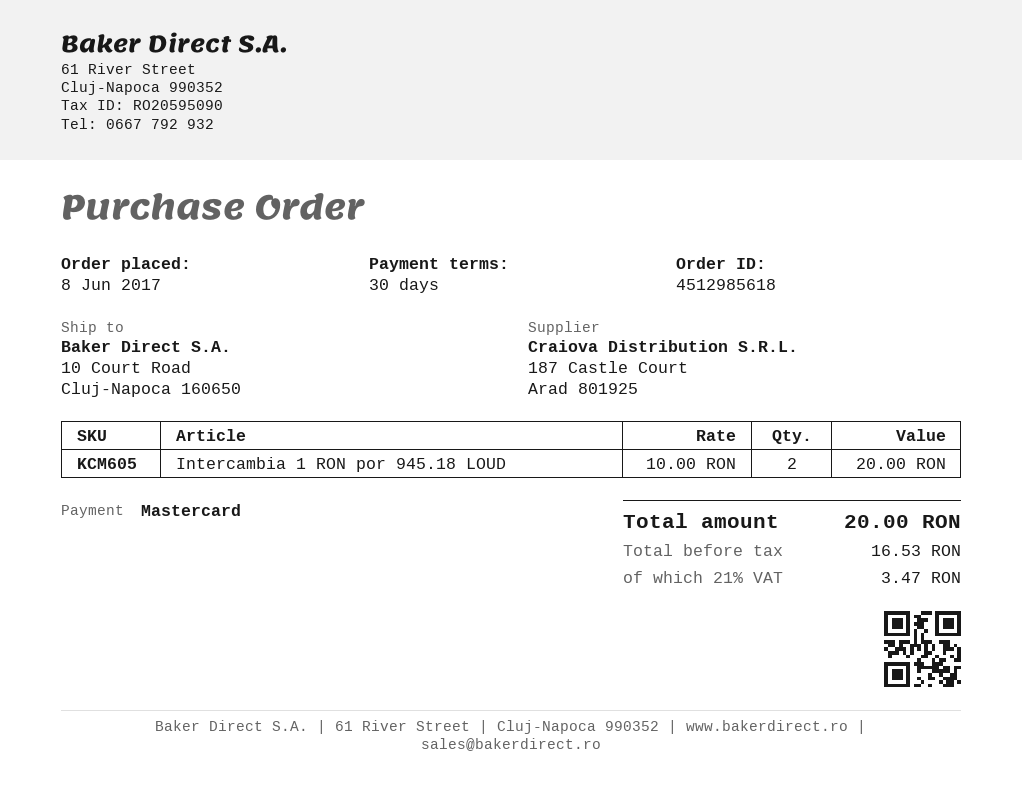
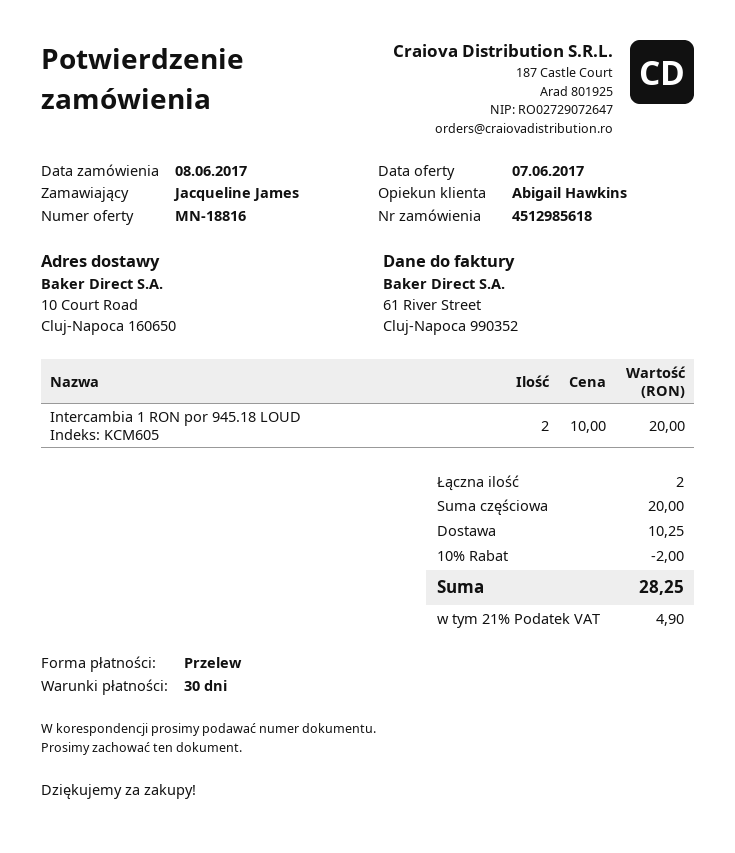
payment method: Mastercard -> bank transfer
discount: none -> 10% = 2.00
shipping: none -> 10.25
tax: 21% = 3.47 -> 21% = 4.90
total: 20.00 -> 28.25

